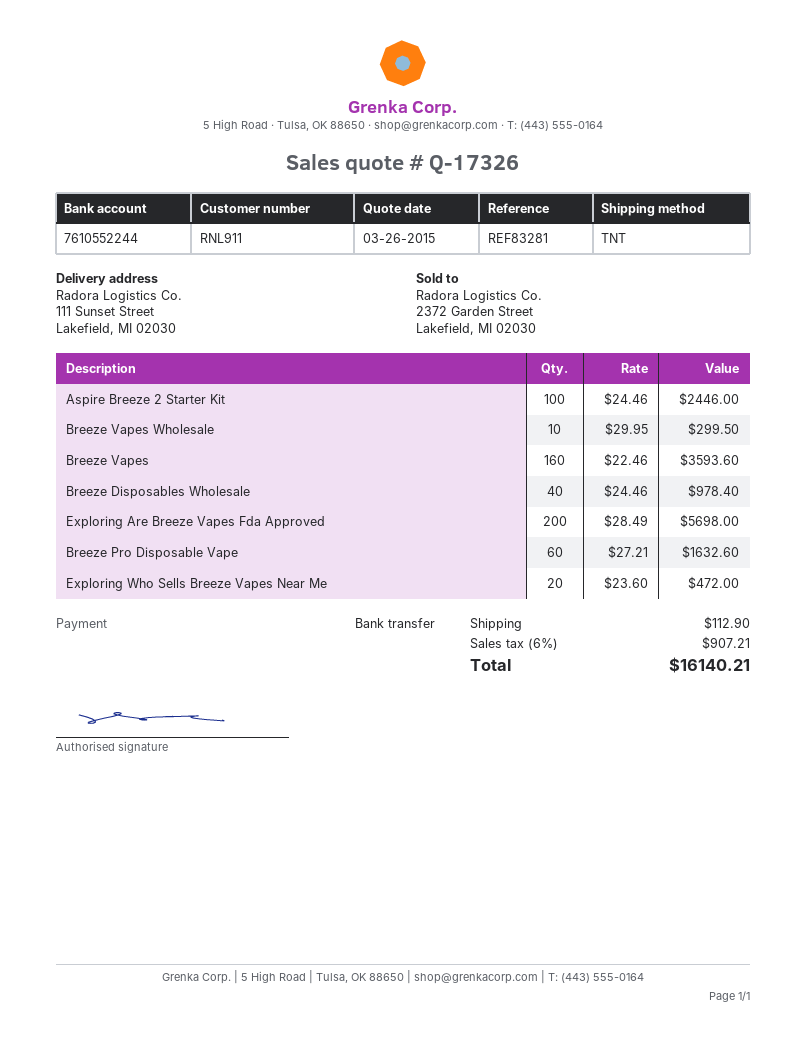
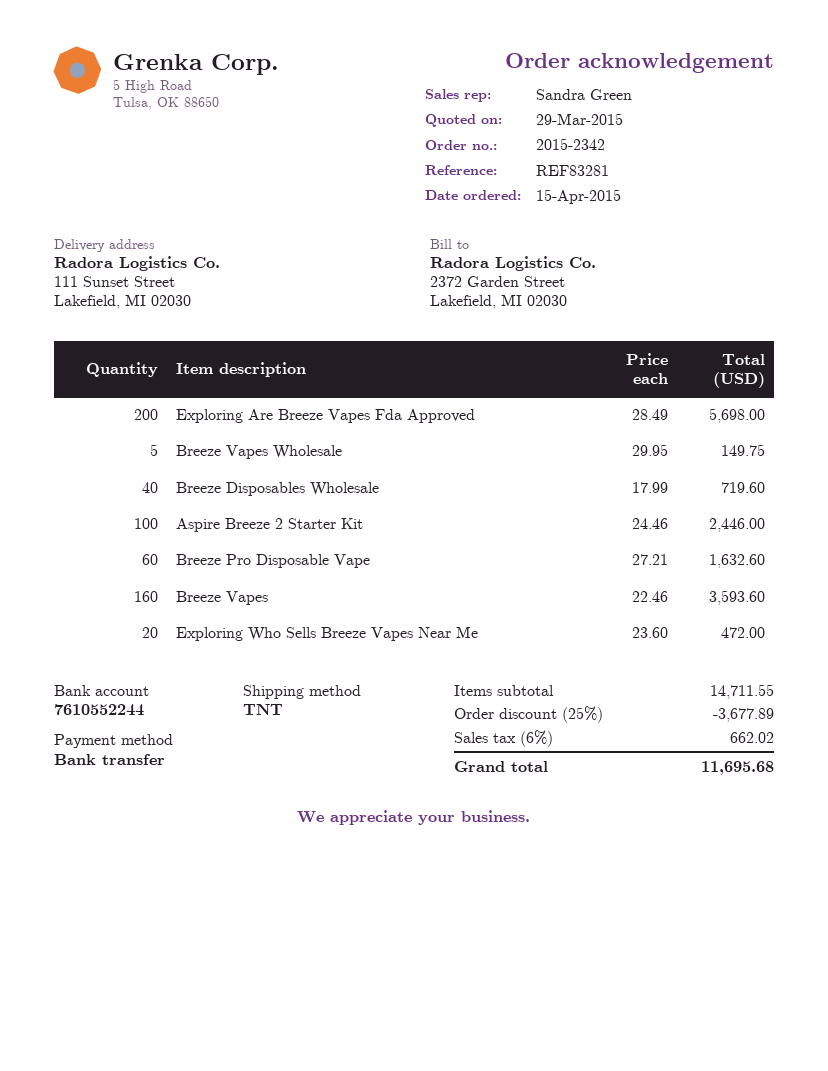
quote date: 2015-03-26 -> 2015-03-29
Breeze Vapes Wholesale: 10 x 29.95 = 299.50 -> 5 x 29.95 = 149.75
Breeze Disposables Wholesale: 40 x 24.46 = 978.40 -> 40 x 17.99 = 719.60
discount: none -> 25% = 3677.89
shipping: 112.90 -> none
tax: 6% = 907.21 -> 6% = 662.02
total: 16140.21 -> 11695.68

